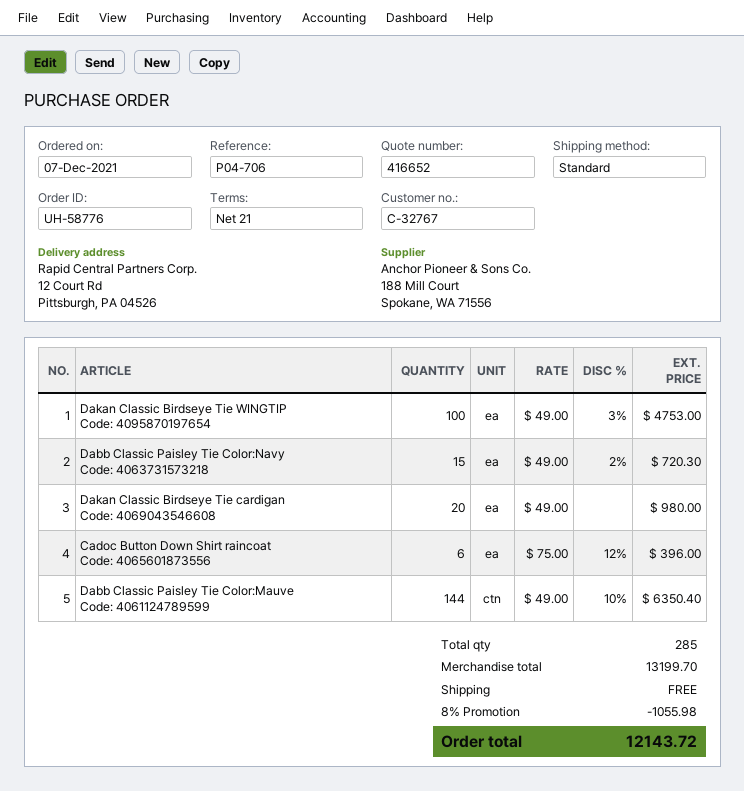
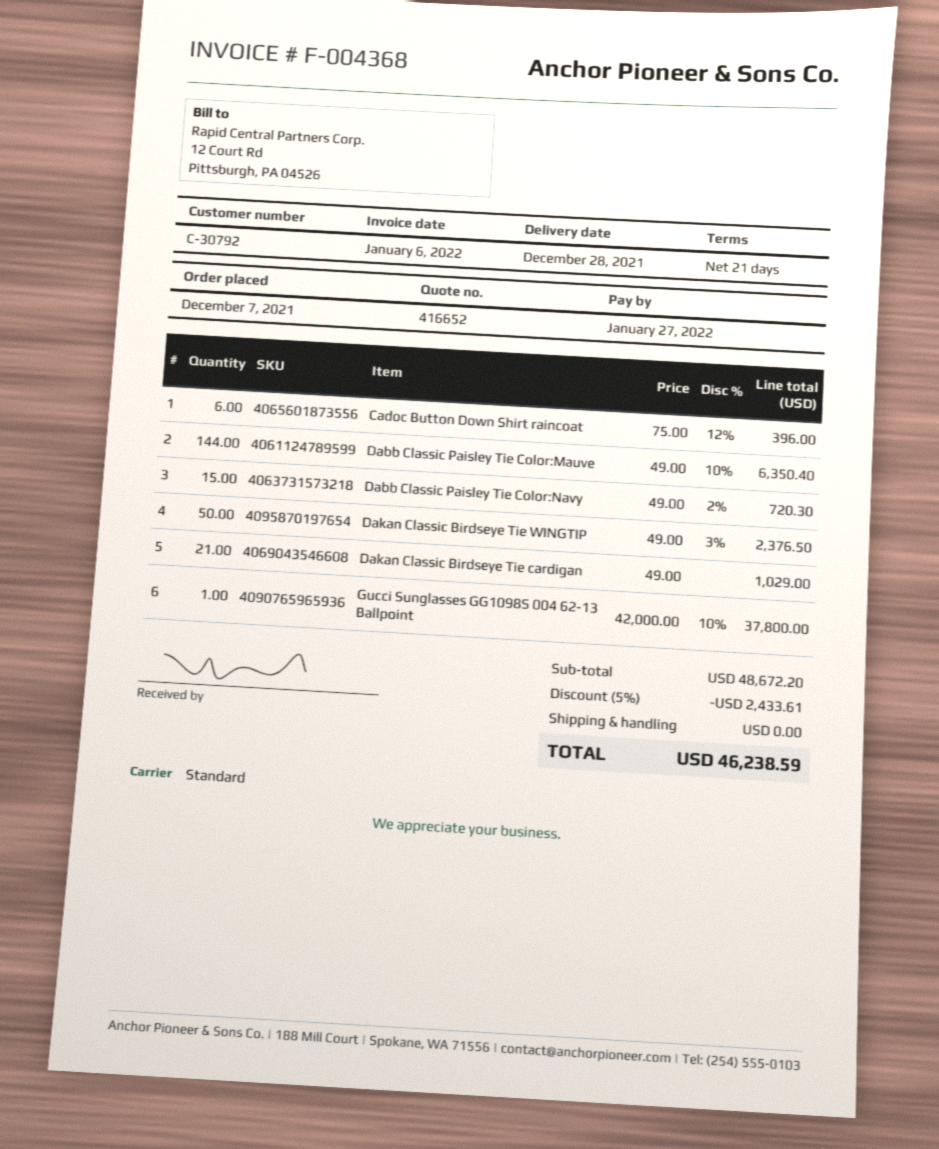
customer number: C-32767 -> C-30792
Dakan Classic Birdseye Tie WINGTIP: 100 x 49.00 - 3% = 4753.00 -> 50 x 49.00 - 3% = 2376.50
Dakan Classic Birdseye Tie cardigan: 20 x 49.00 = 980.00 -> 21 x 49.00 = 1029.00
Gucci Sunglasses GG1098S 004 62-13 Ballpoint: none -> 1 x 42000.00 - 10% = 37800.00
subtotal: 13199.70 -> 48672.20
discount: 8% = 1055.98 -> 5% = 2433.61
total: 12143.72 -> 46238.59

